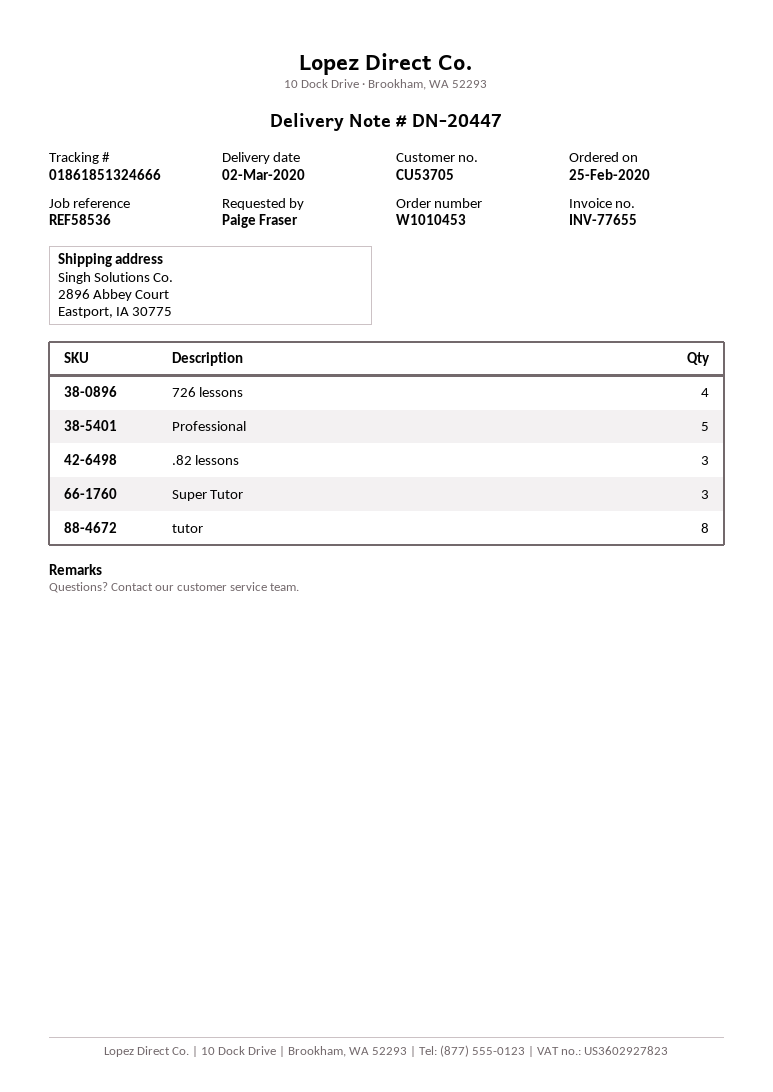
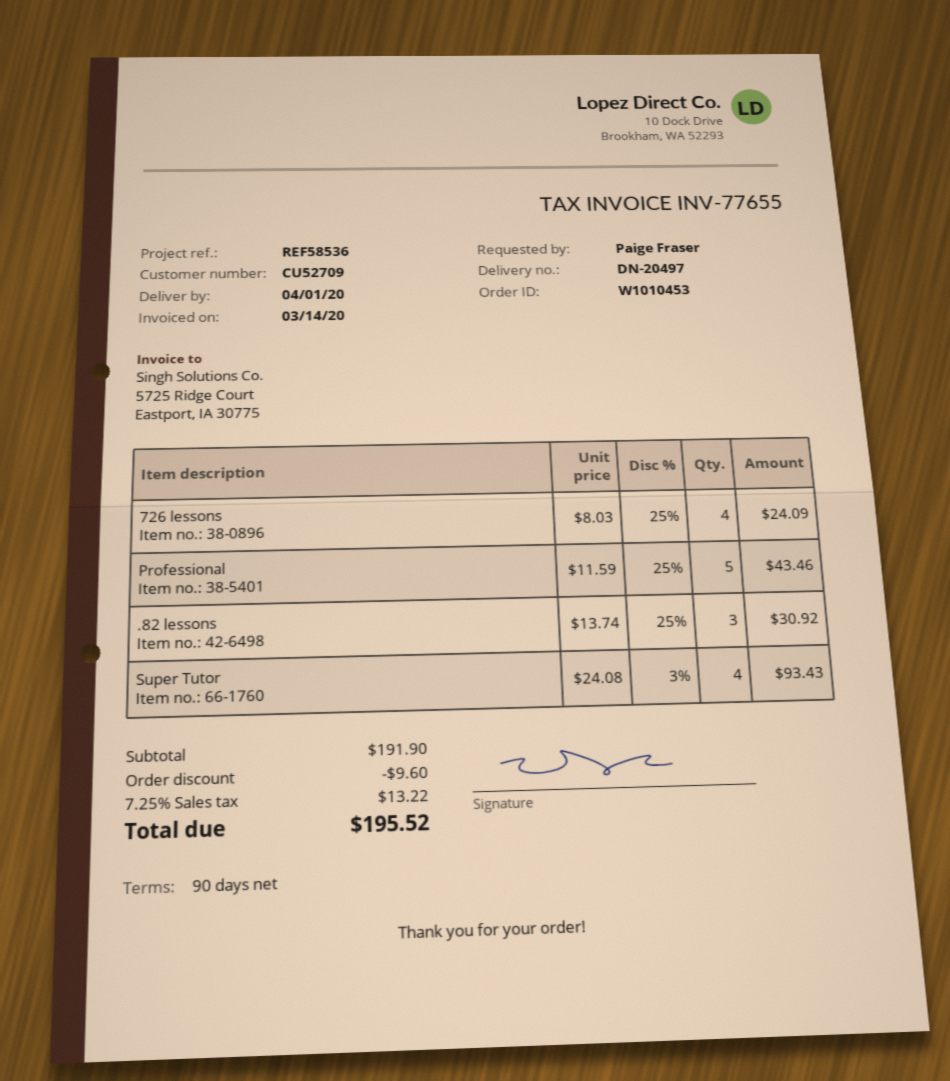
delivery note number: DN-20447 -> DN-20497
delivery date: 2020-03-02 -> 2020-04-01
customer number: CU53705 -> CU52709
Super Tutor: 3 -> 4
tutor: 8 -> none

